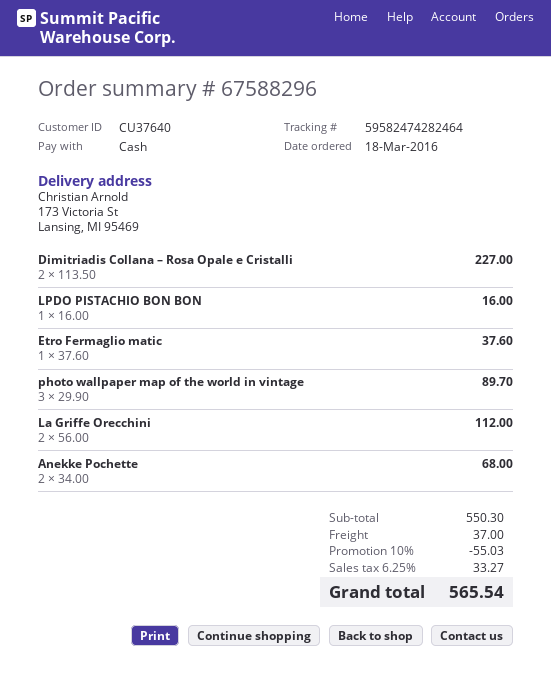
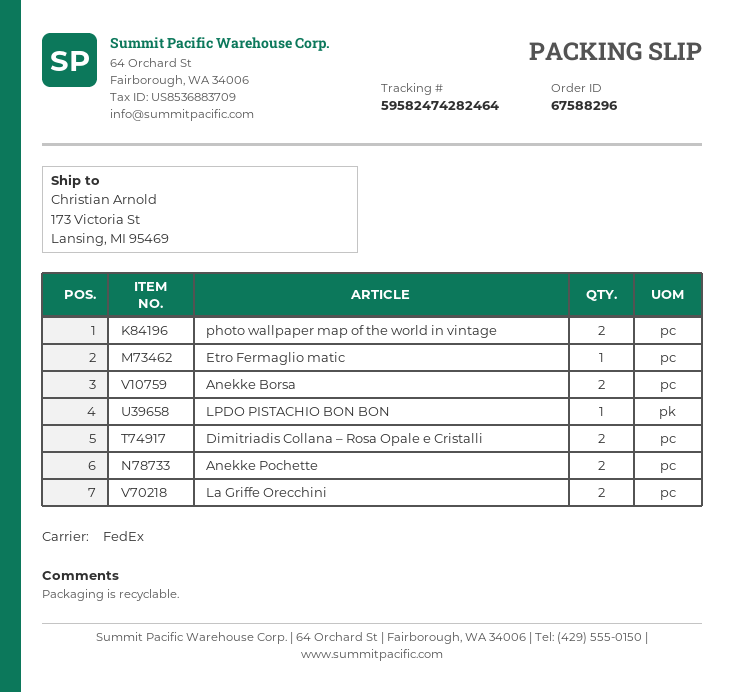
photo wallpaper map of the world in vintage: 3 -> 2
Anekke Borsa: none -> 2

